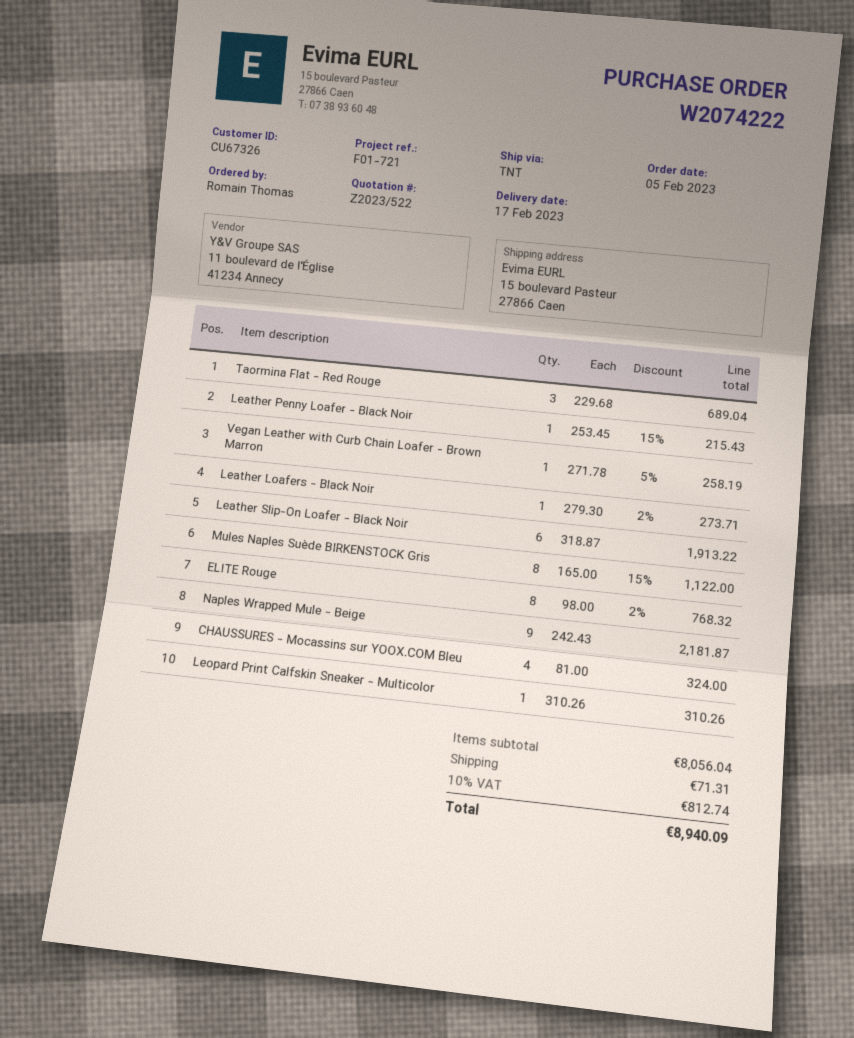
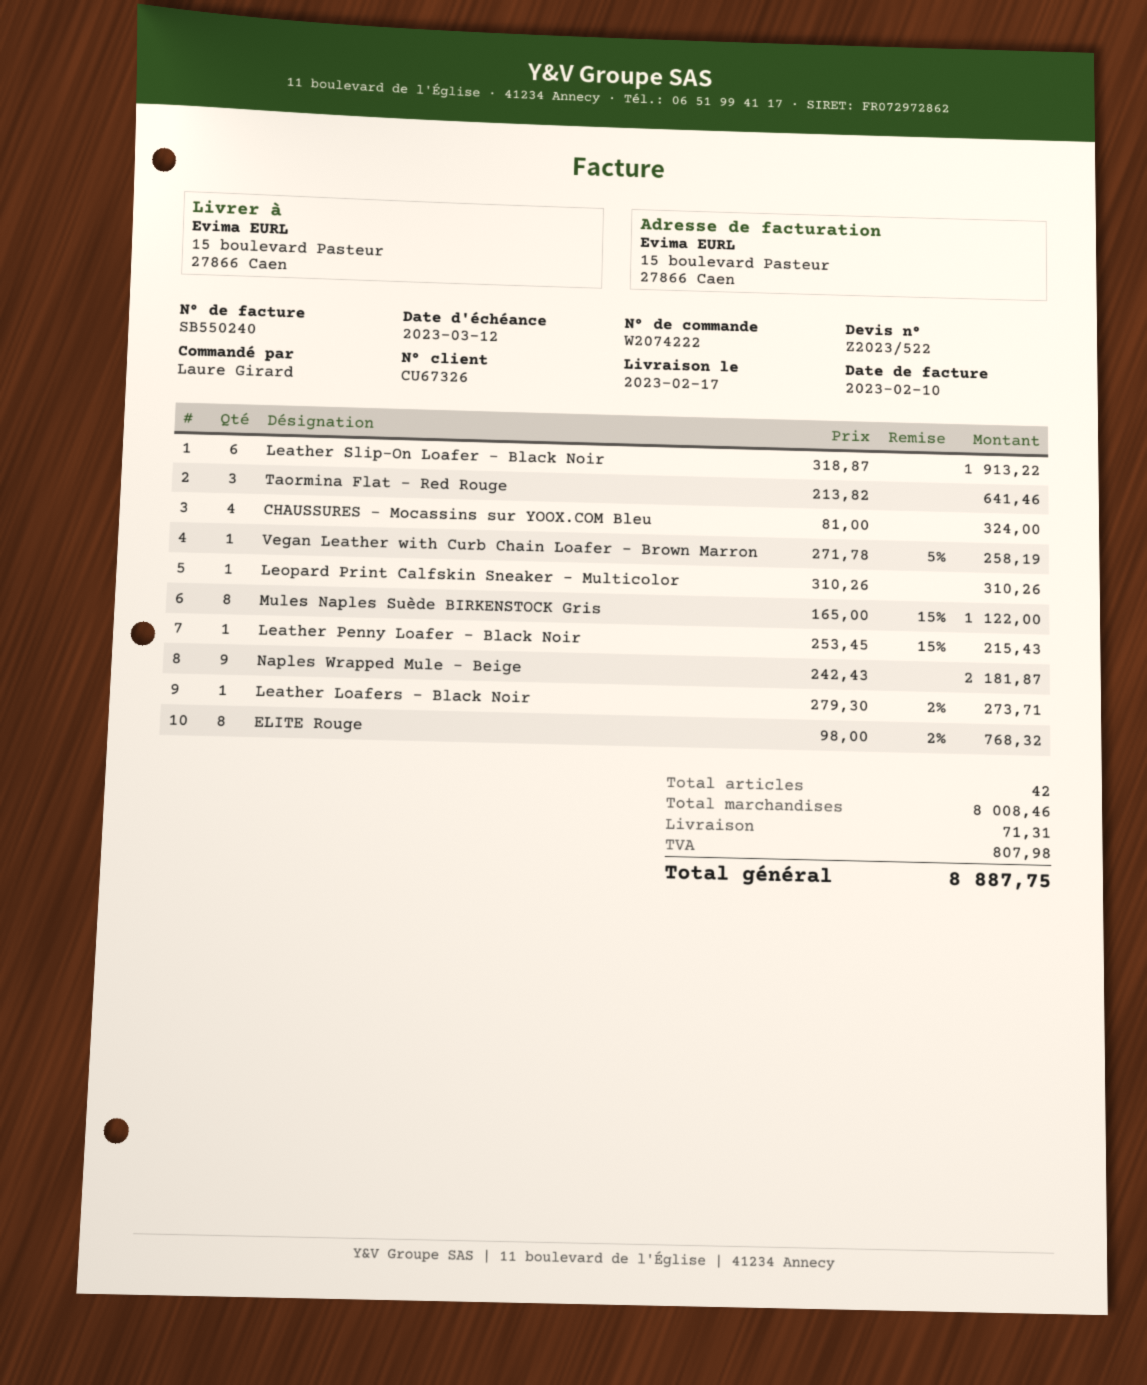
ordered by: Romain Thomas -> Laure Girard
Taormina Flat - Red Rouge: 3 x 229.68 = 689.04 -> 3 x 213.82 = 641.46
subtotal: 8056.04 -> 8008.46
tax: 812.74 -> 807.98
total: 8940.09 -> 8887.75

